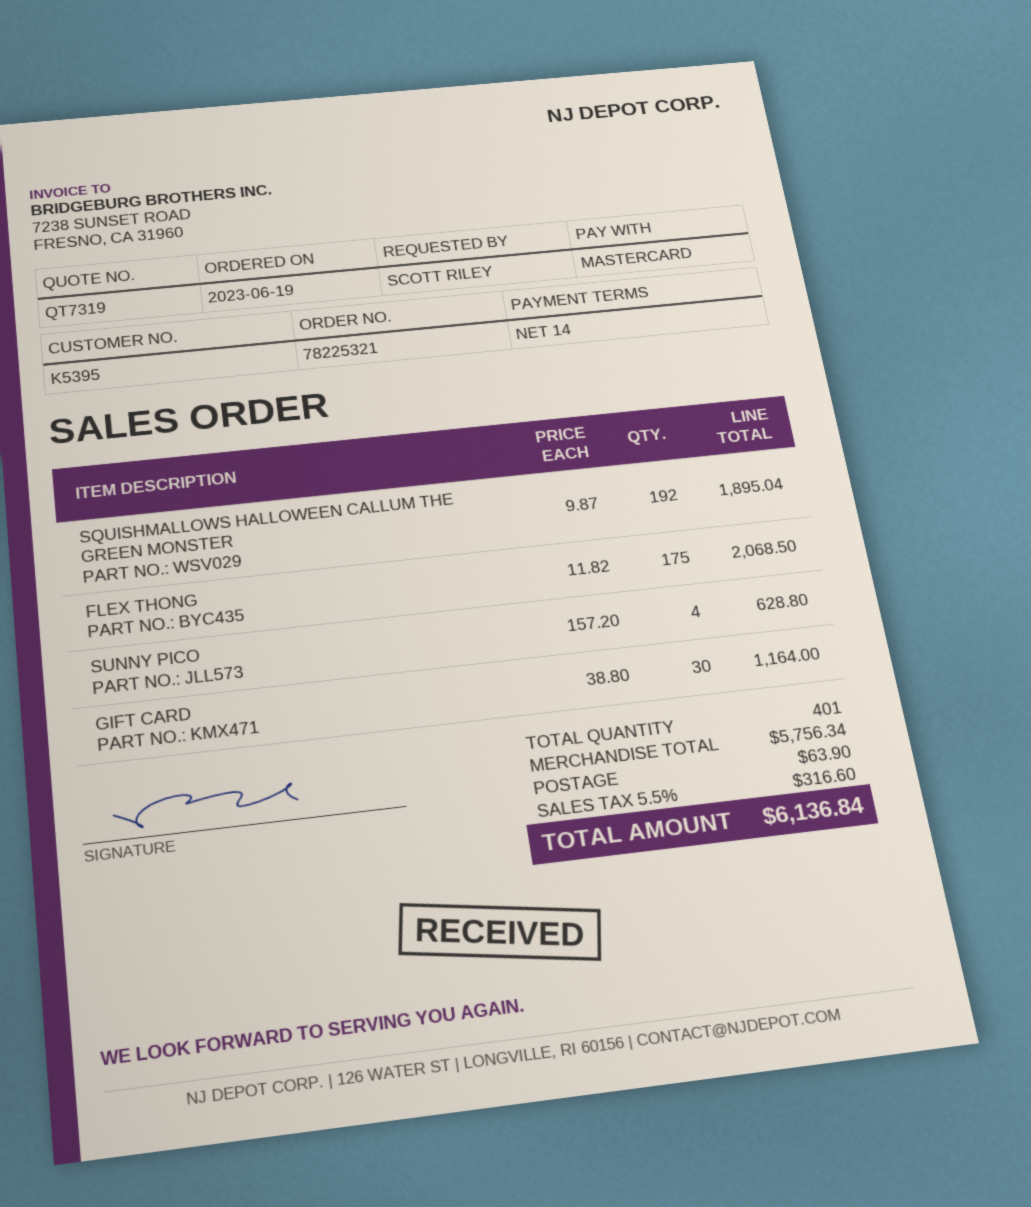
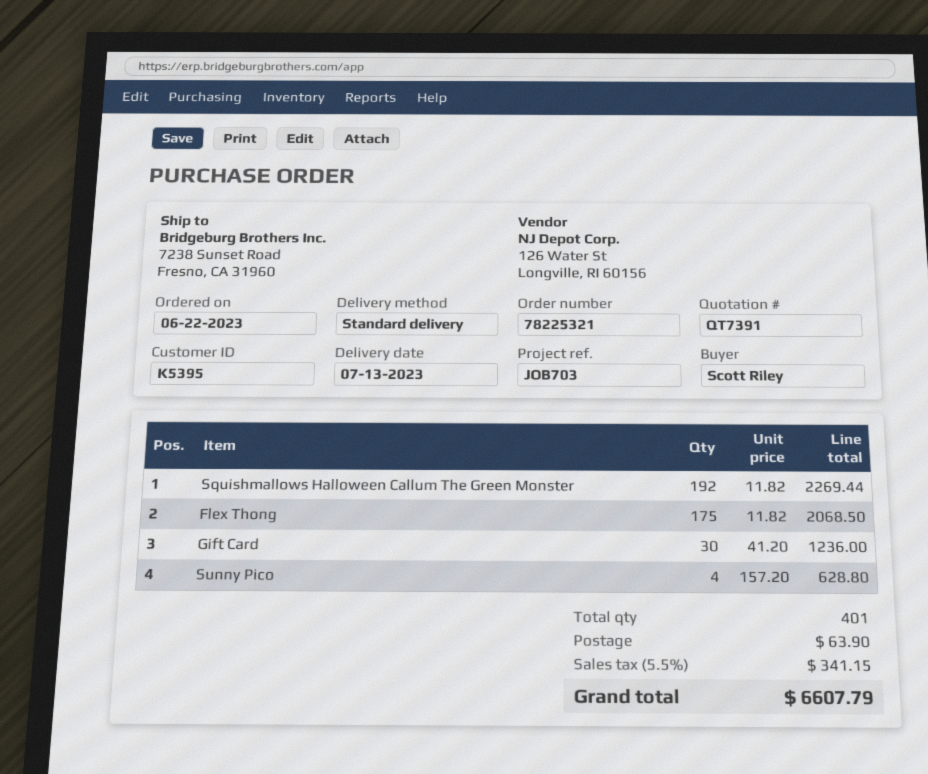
quote number: QT7319 -> QT7391
order date: 2023-06-19 -> 2023-06-22
SQUISHMALLOWS HALLOWEEN CALLUM THE GREEN MONSTER: 192 x 9.87 = 1895.04 -> 192 x 11.82 = 2269.44
GIFT CARD: 30 x 38.80 = 1164.00 -> 30 x 41.20 = 1236.00
tax: 5.5% = 316.60 -> 5.5% = 341.15
total: 6136.84 -> 6607.79

